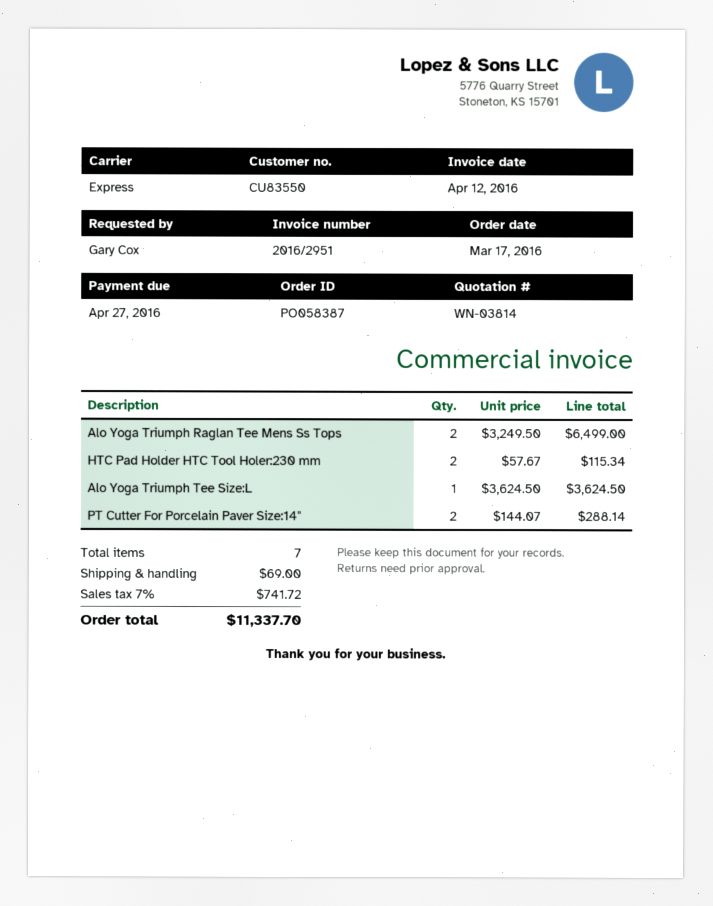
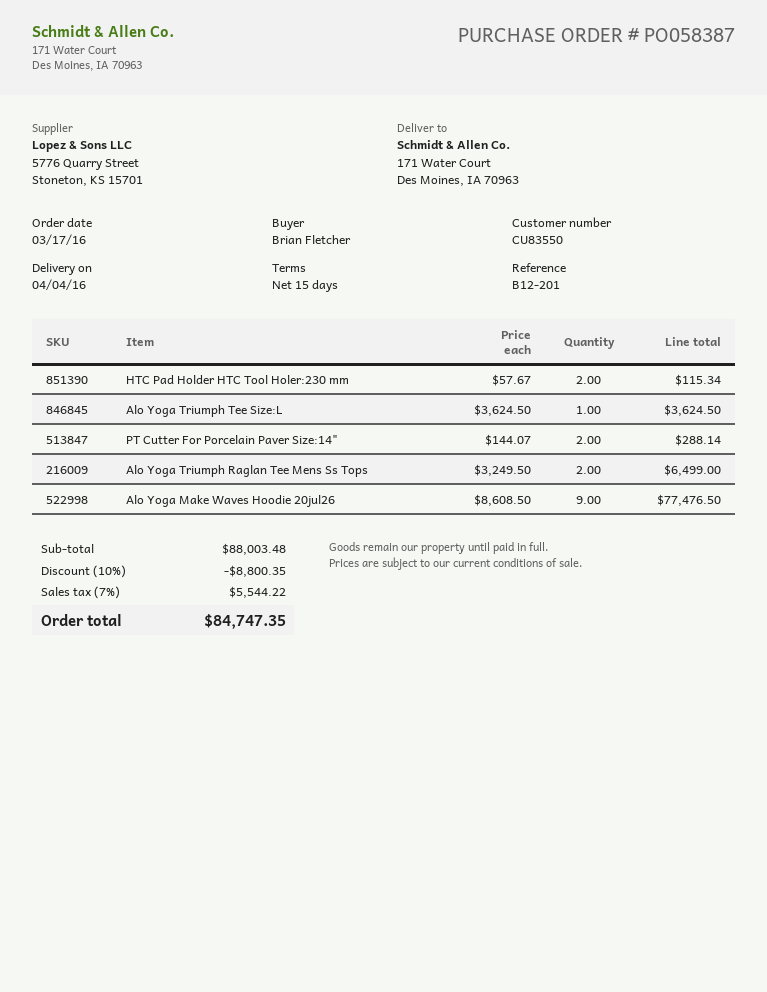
ordered by: Gary Cox -> Brian Fletcher
Alo Yoga Make Waves Hoodie 20jul26: none -> 9 x 8608.50 = 77476.50
discount: none -> 10% = 8800.35
shipping: 69.00 -> none
tax: 7% = 741.72 -> 7% = 5544.22
total: 11337.70 -> 84747.35

